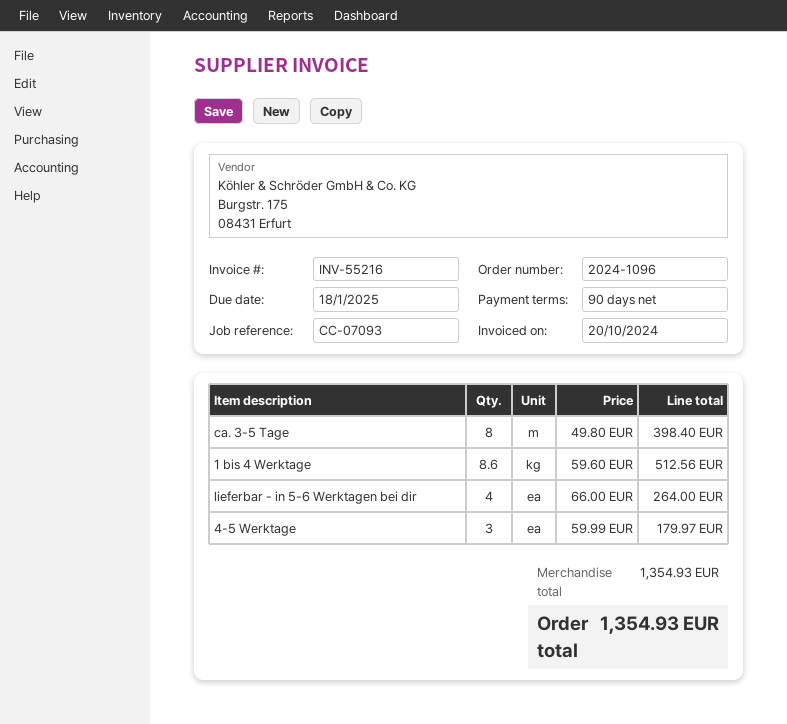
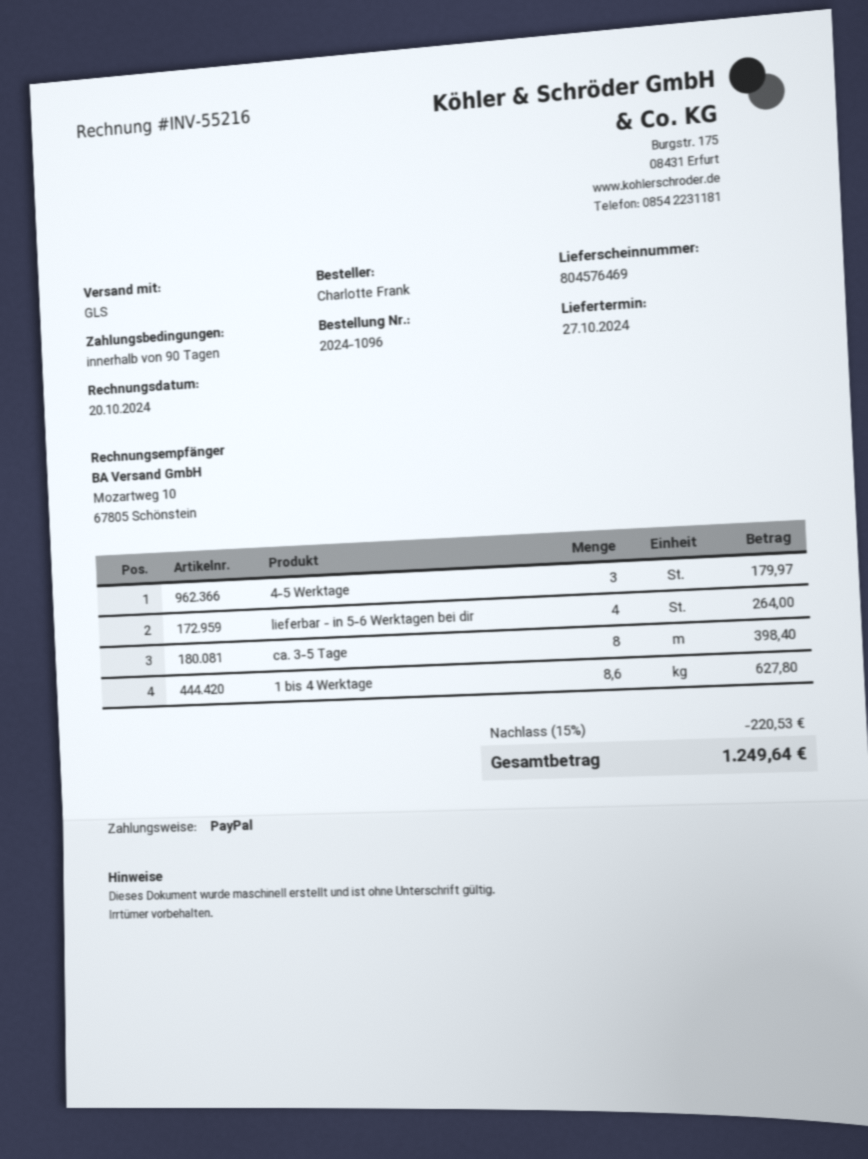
1 bis 4 Werktage: 8.6 for 512.56 -> 8.6 for 627.80
discount: none -> 15% = 220.53
total: 1354.93 -> 1249.64

